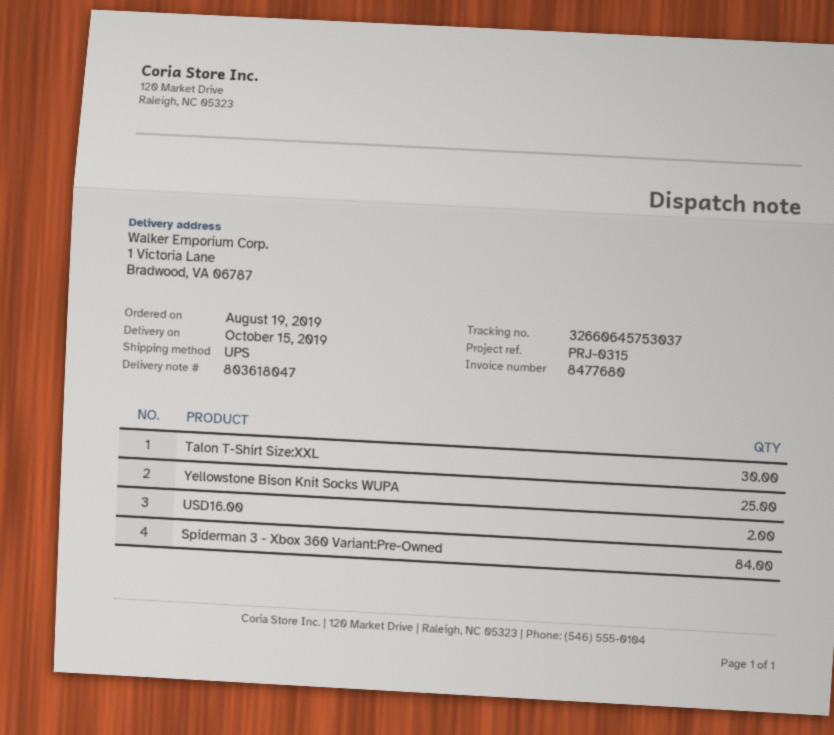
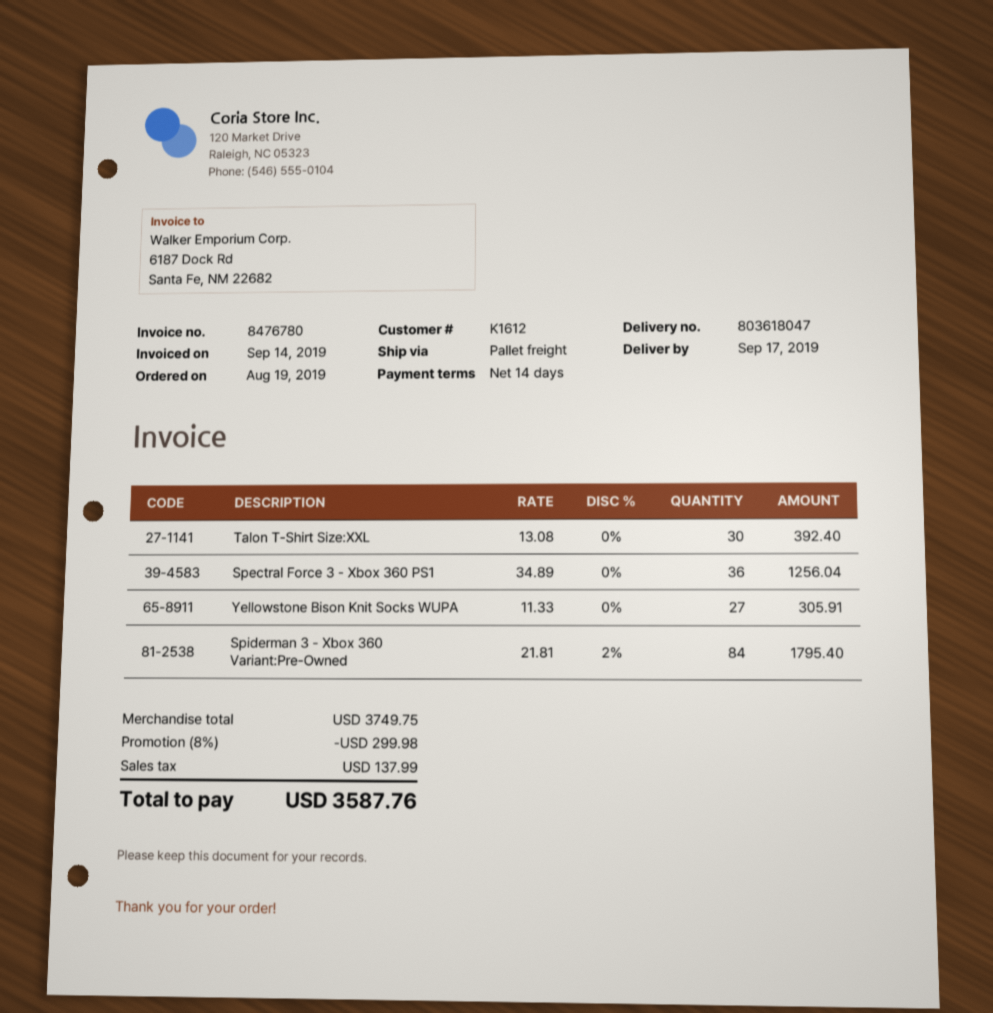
delivery date: 2019-10-15 -> 2019-09-17
invoice number: 8477680 -> 8476780
shipping method: UPS -> pallet freight
Yellowstone Bison Knit Socks WUPA: 25 -> 27
USD16.00: 2 -> none
Spectral Force 3 - Xbox 360 PS1: none -> 36

